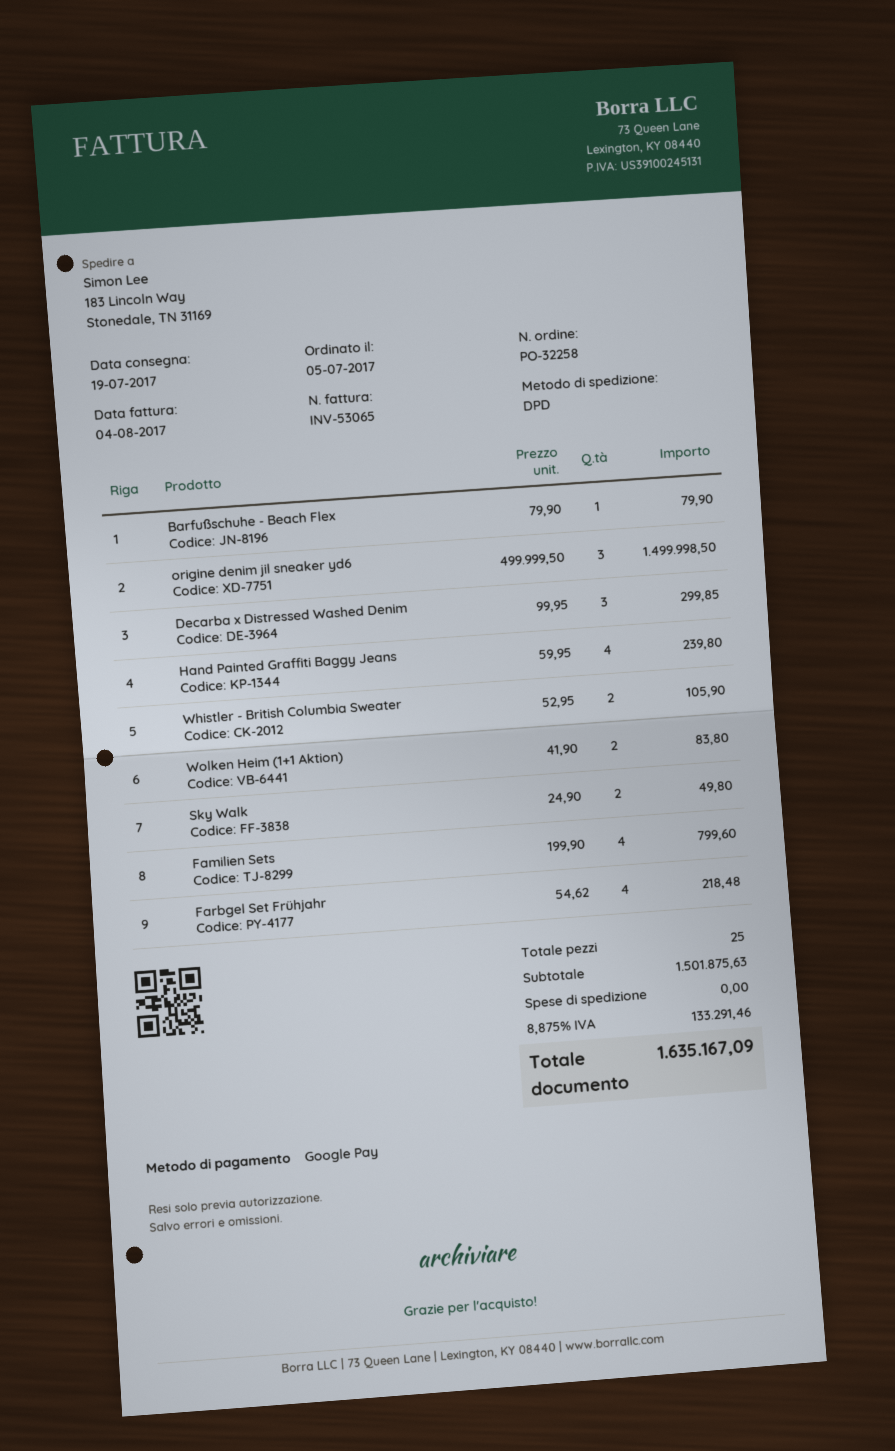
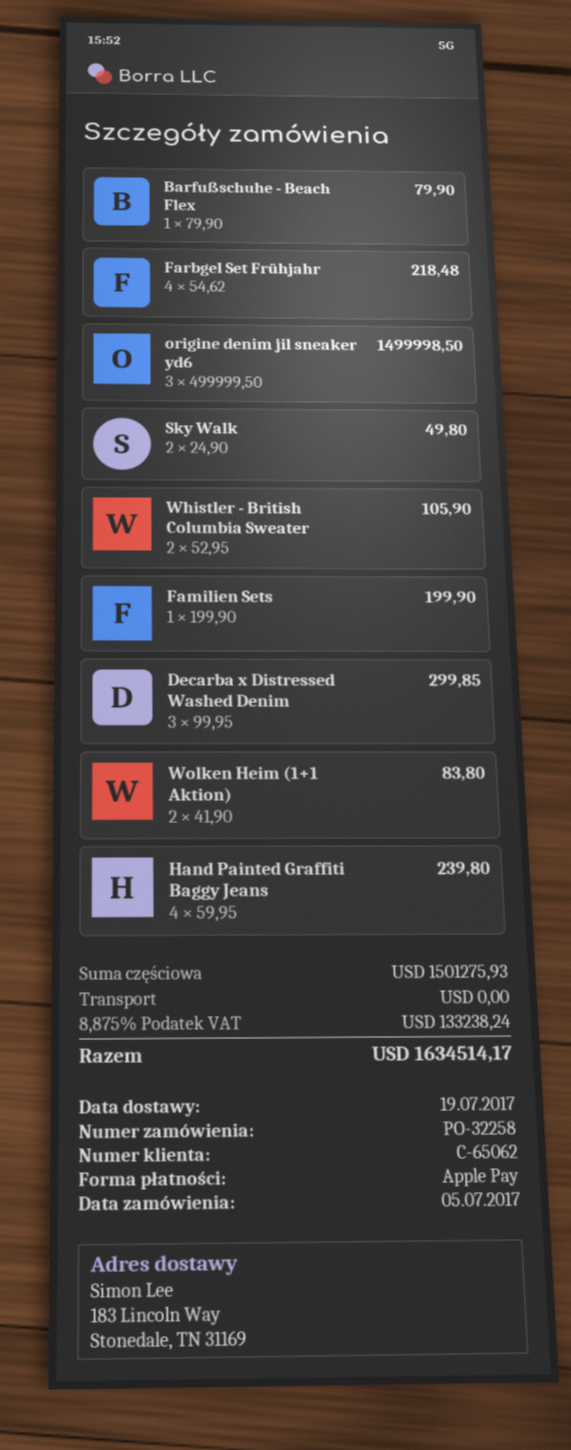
payment method: Google Pay -> Apple Pay
Familien Sets: 4 x 199.90 = 799.60 -> 1 x 199.90 = 199.90
subtotal: 1501875.63 -> 1501275.93
tax: 8.875% = 133291.46 -> 8.875% = 133238.24
total: 1635167.09 -> 1634514.17

